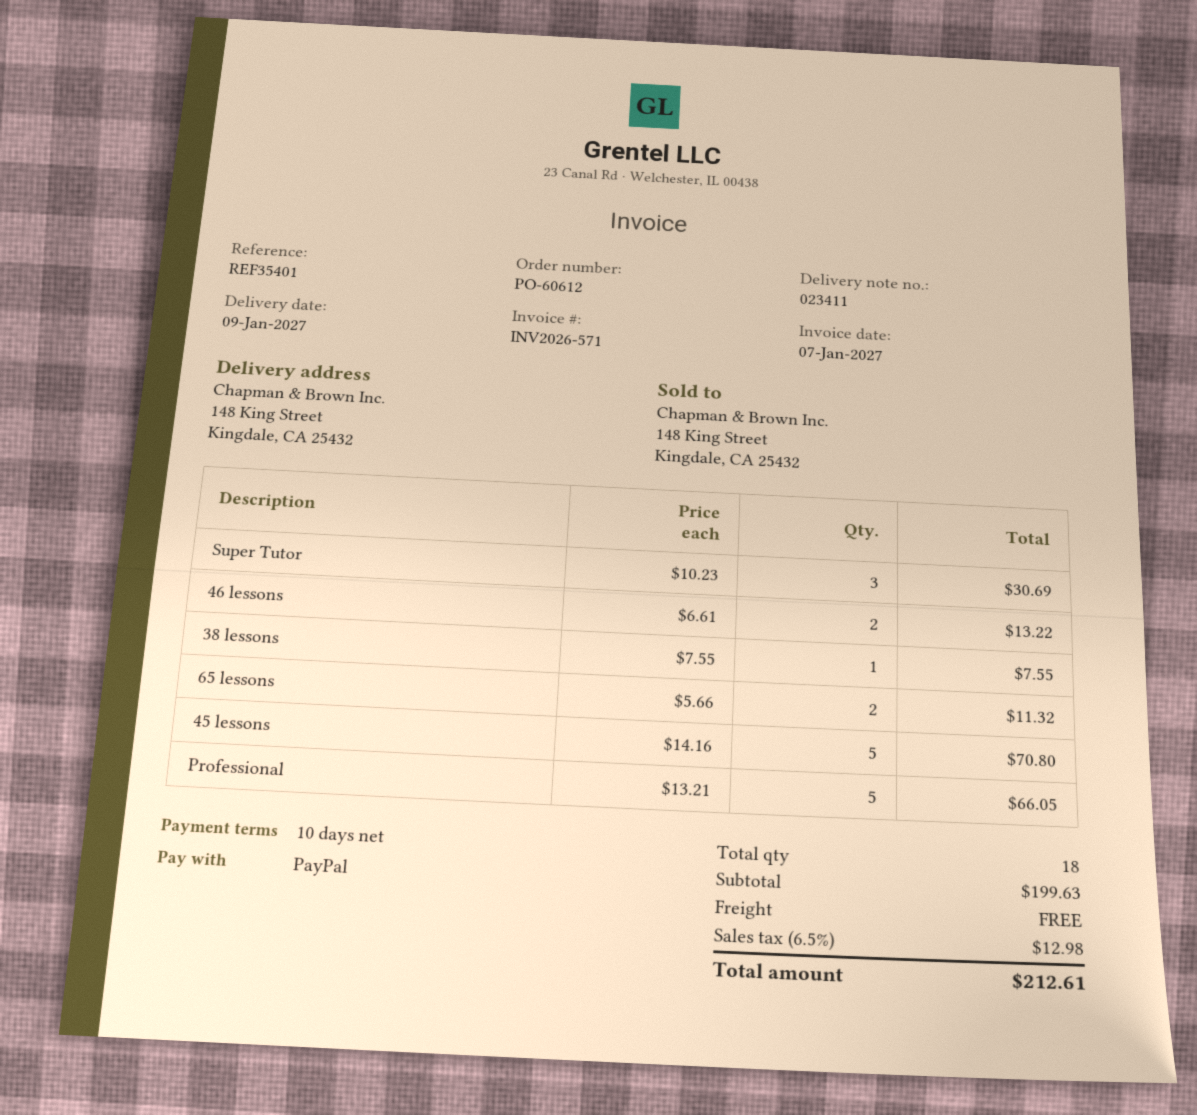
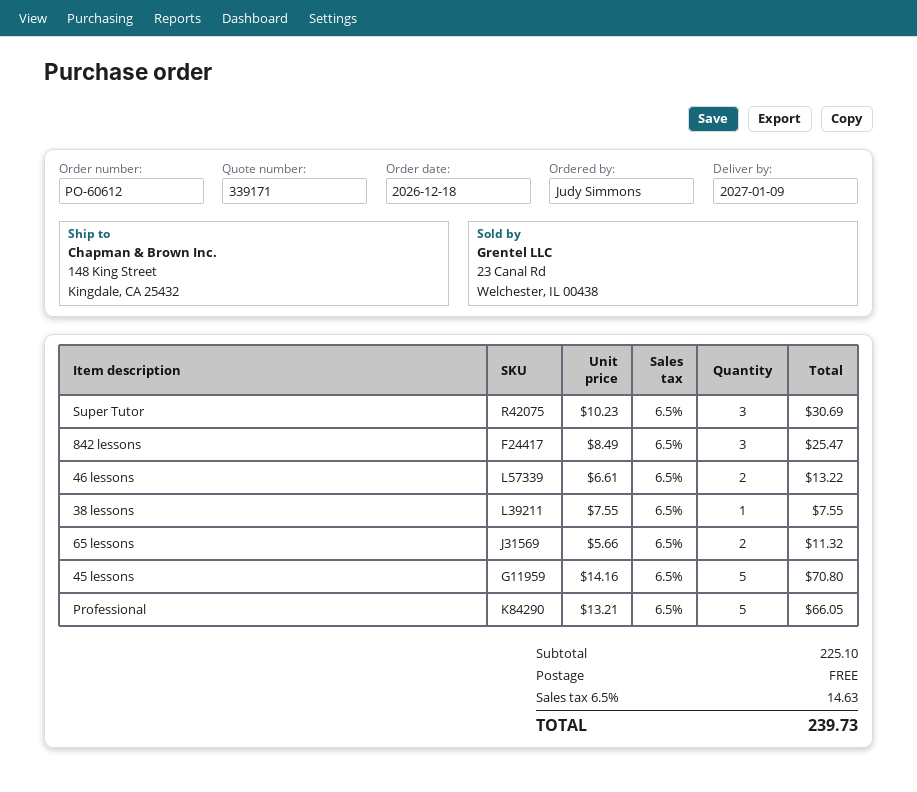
842 lessons: none -> 3 x 8.49 = 25.47
subtotal: 199.63 -> 225.10
tax: 6.5% = 12.98 -> 6.5% = 14.63
total: 212.61 -> 239.73

